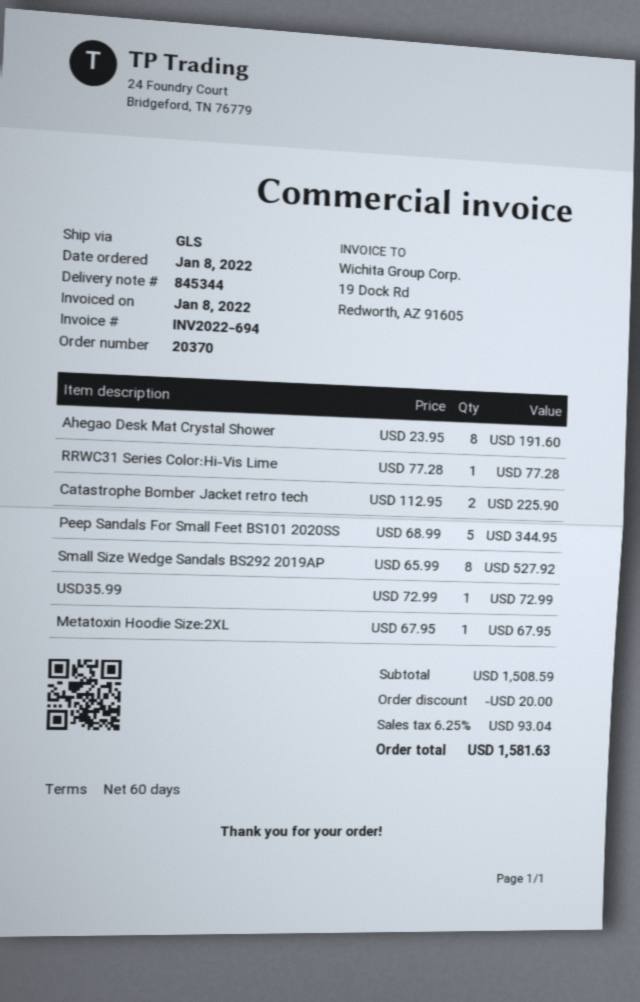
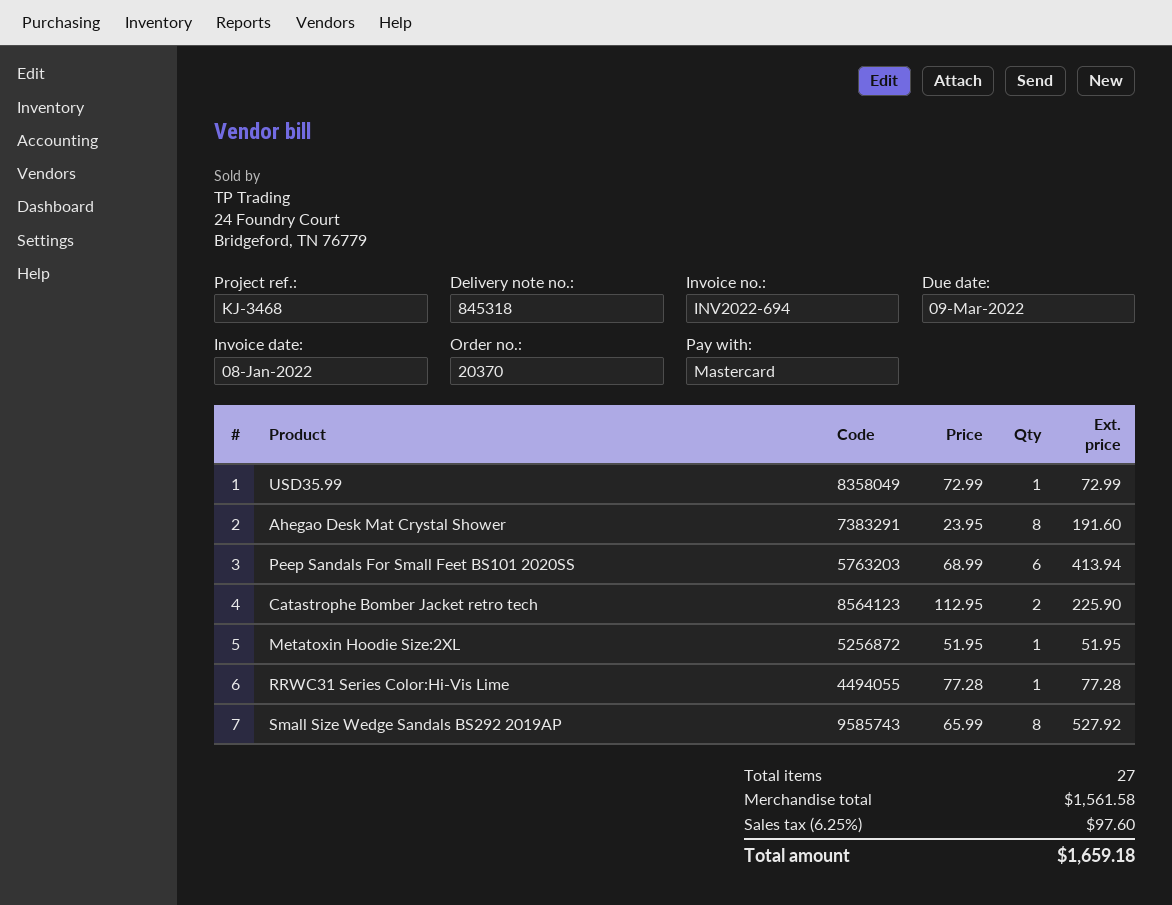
delivery note number: 845344 -> 845318
Peep Sandals For Small Feet BS101 2020SS: 5 x 68.99 = 344.95 -> 6 x 68.99 = 413.94
Metatoxin Hoodie Size:2XL: 1 x 67.95 = 67.95 -> 1 x 51.95 = 51.95
subtotal: 1508.59 -> 1561.58
discount: 20.00 -> none
tax: 6.25% = 93.04 -> 6.25% = 97.60
total: 1581.63 -> 1659.18

